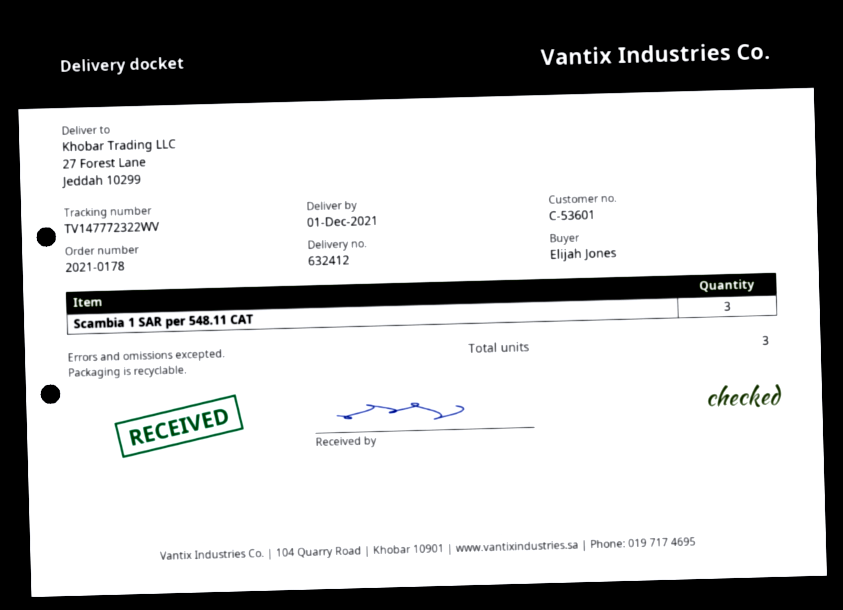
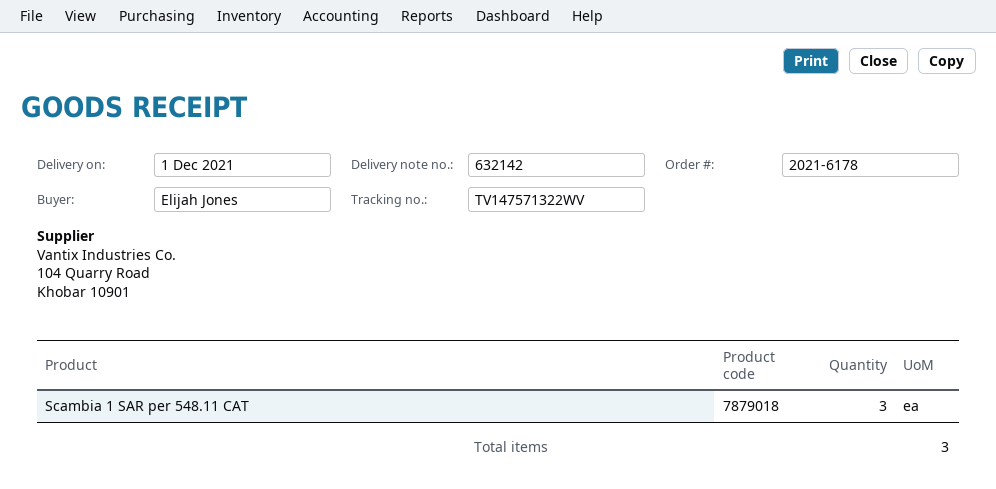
order number: 2021-0178 -> 2021-6178
delivery note number: 632412 -> 632142
tracking number: TV147772322WV -> TV147571322WV

